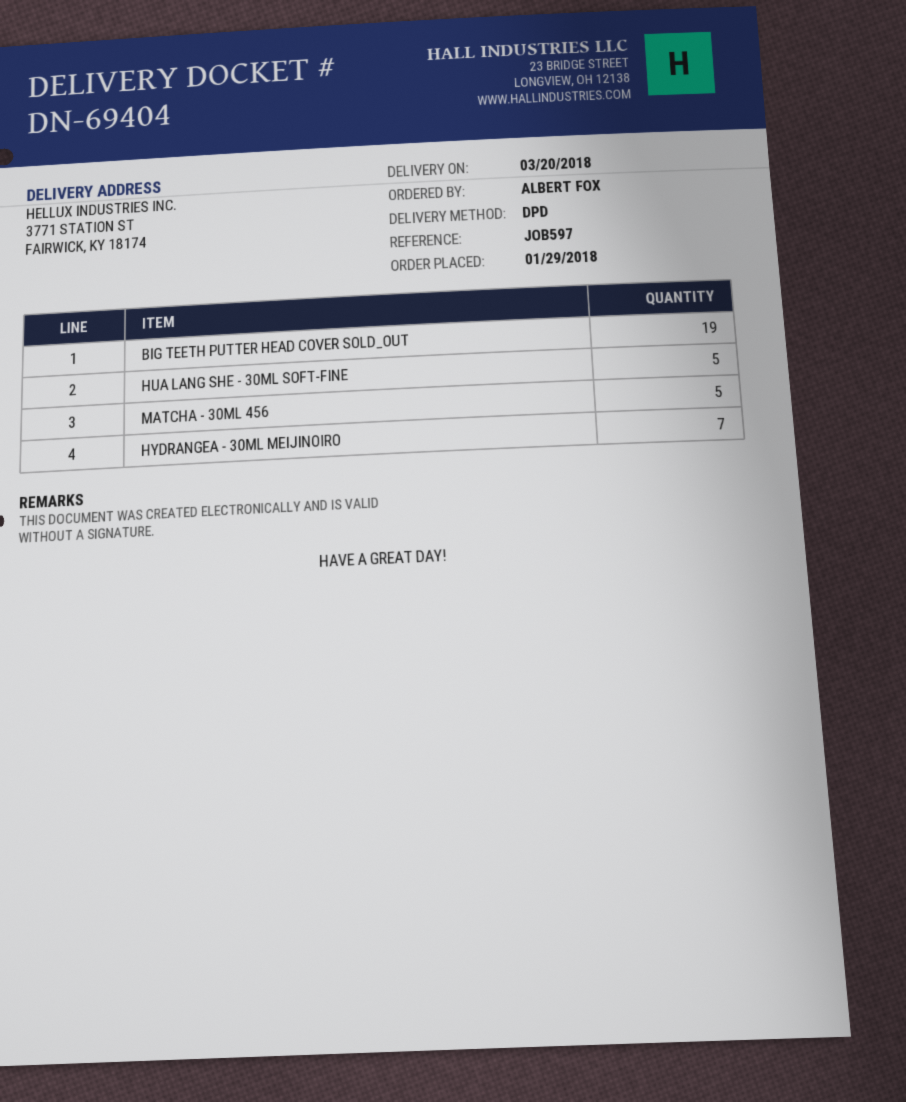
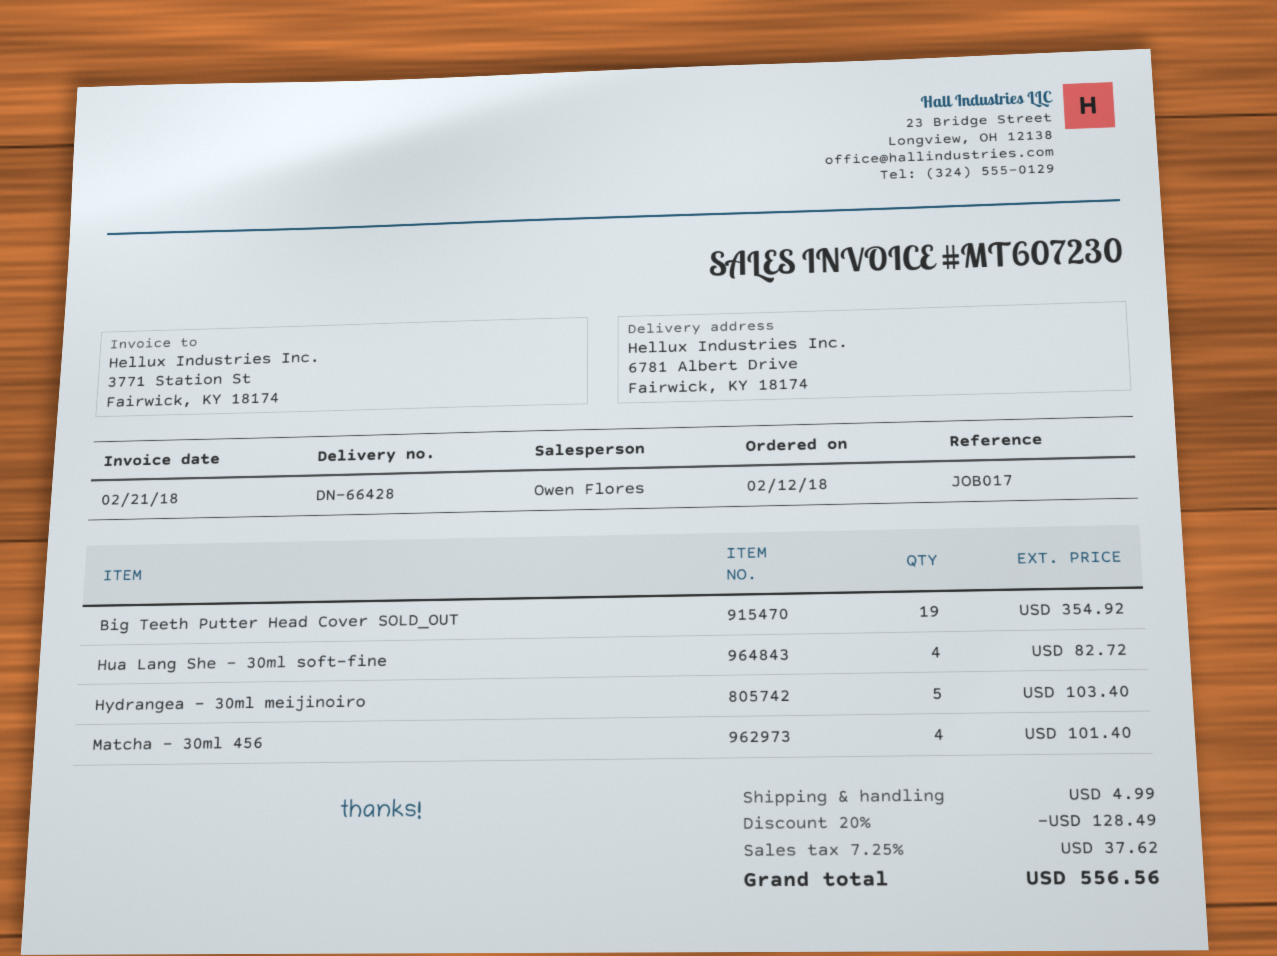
order date: 2018-01-29 -> 2018-02-12
delivery note number: DN-69404 -> DN-66428
reference: JOB597 -> JOB017
ship to: 3771 STATION ST, FAIRWICK, KY 18174 -> 6781 Albert Drive, Fairwick, KY 18174
HUA LANG SHE - 30ML SOFT-FINE: 5 -> 4
MATCHA - 30ML 456: 5 -> 4
HYDRANGEA - 30ML MEIJINOIRO: 7 -> 5

